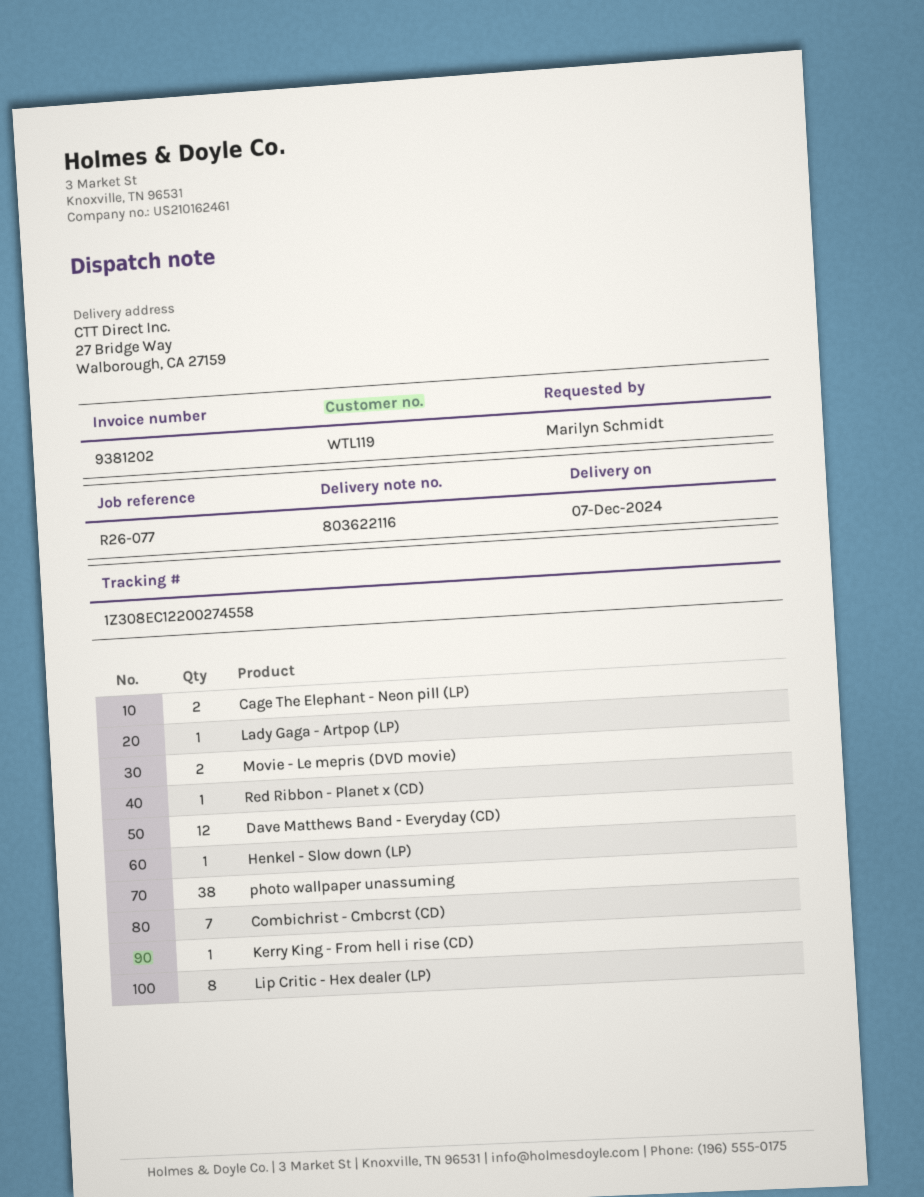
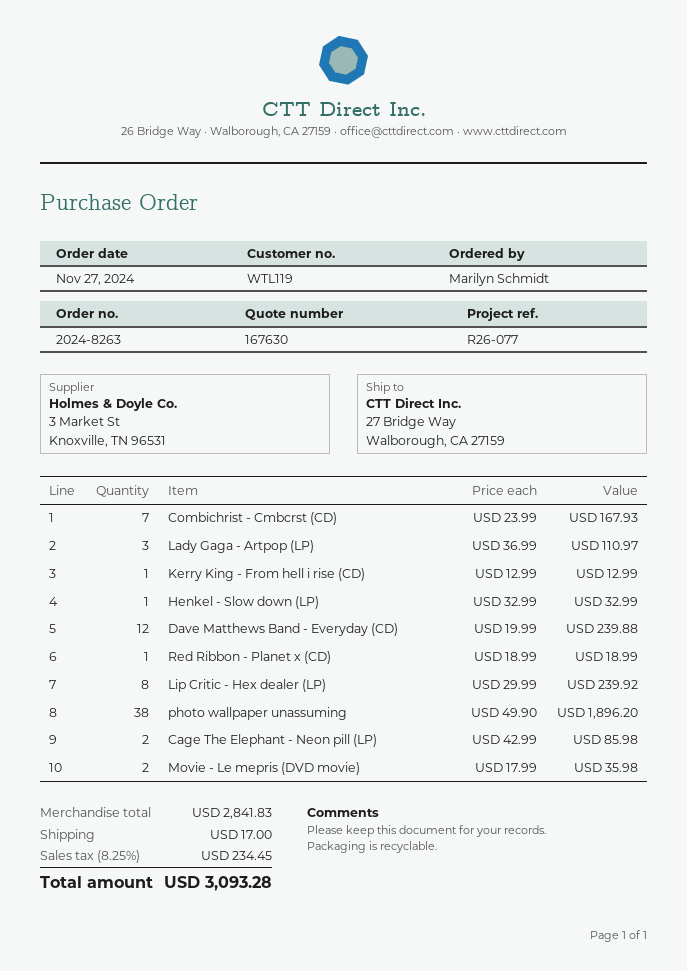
Lady Gaga - Artpop (LP): 1 -> 3

